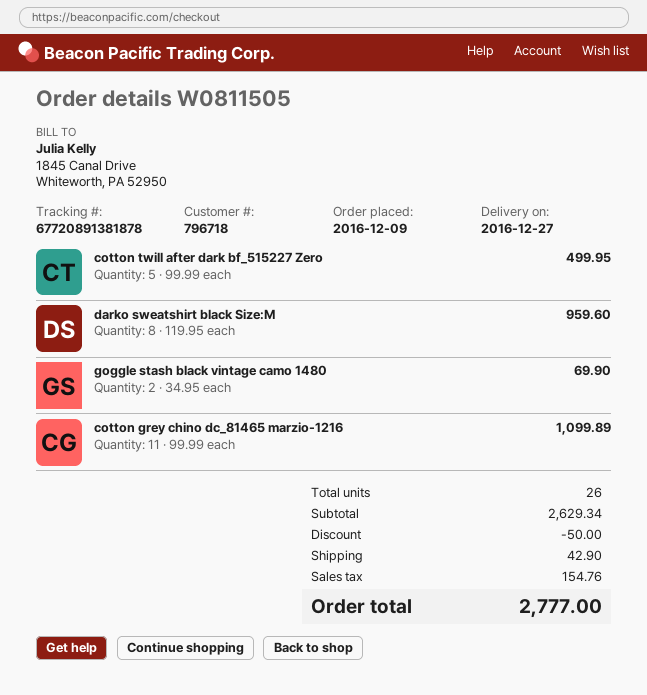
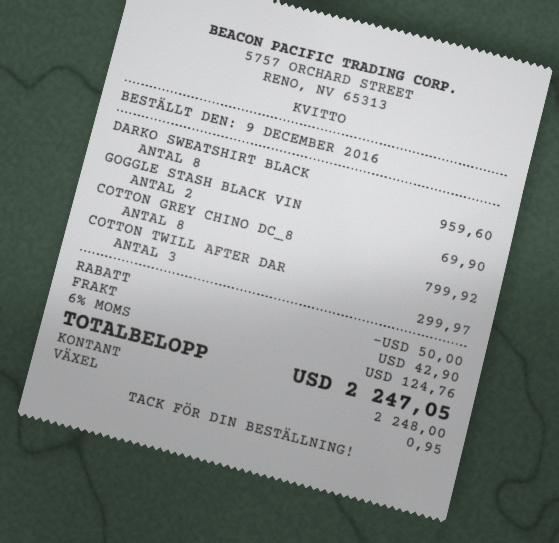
cotton twill after dark bf_515227 Zero: 5 for 499.95 -> 3 for 299.97
cotton grey chino dc_81465 marzio-1216: 11 for 1099.89 -> 8 for 799.92
tax: 154.76 -> 124.76
total: 2777.00 -> 2247.05

